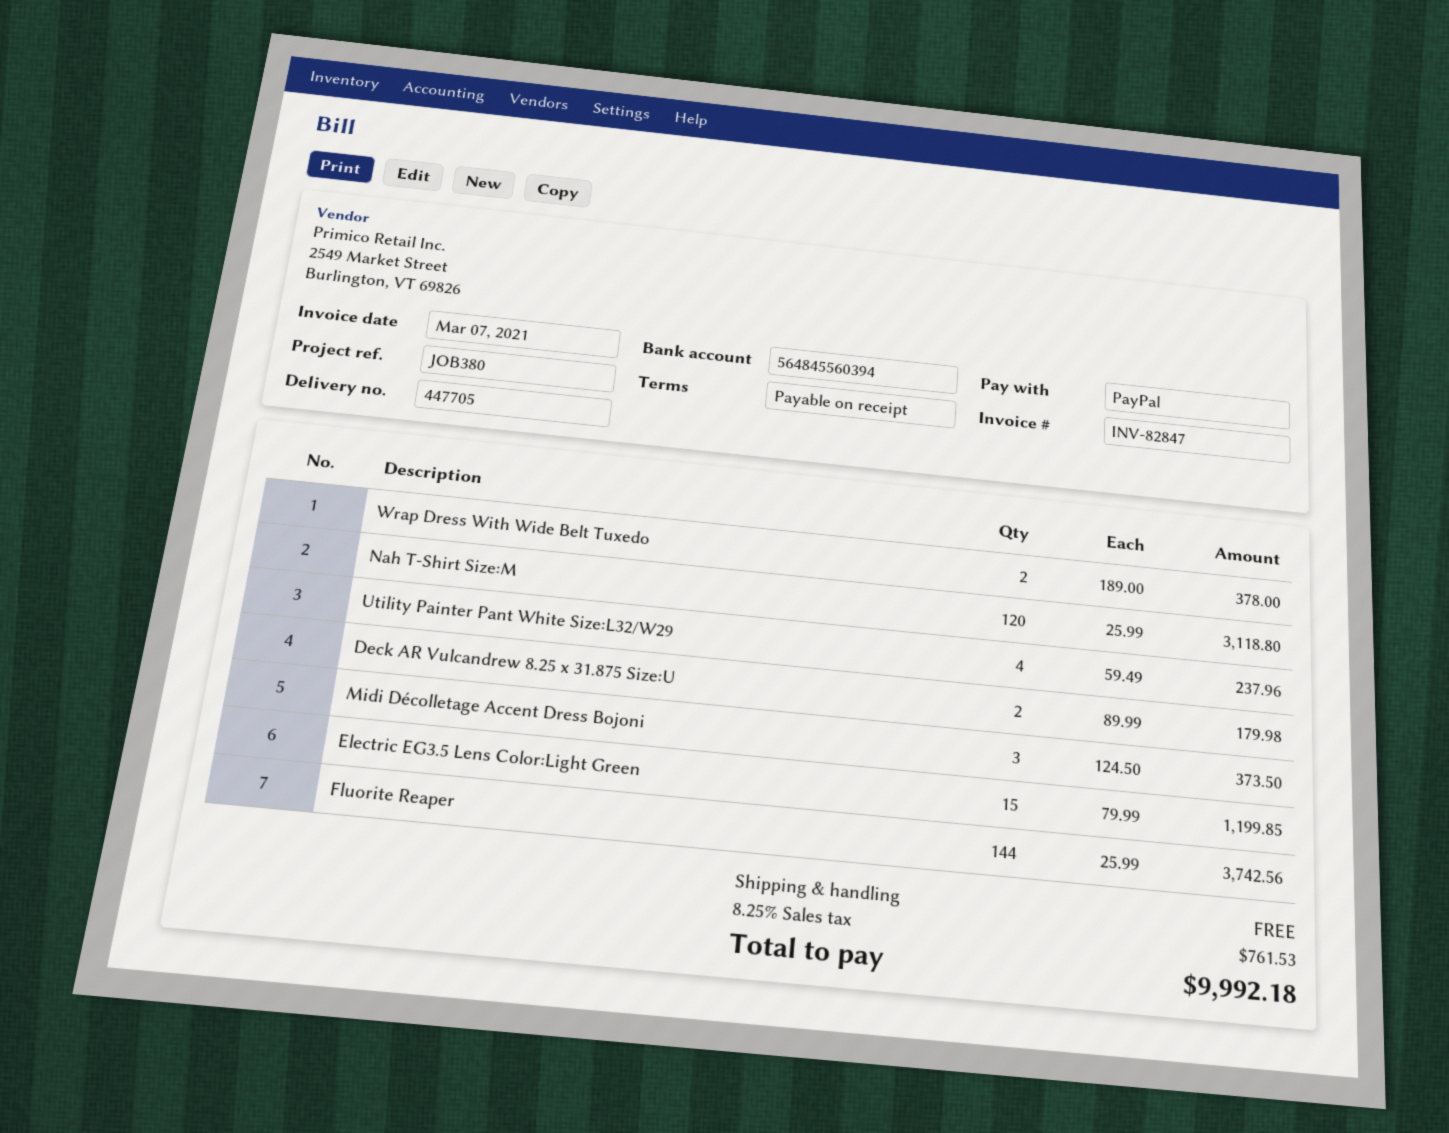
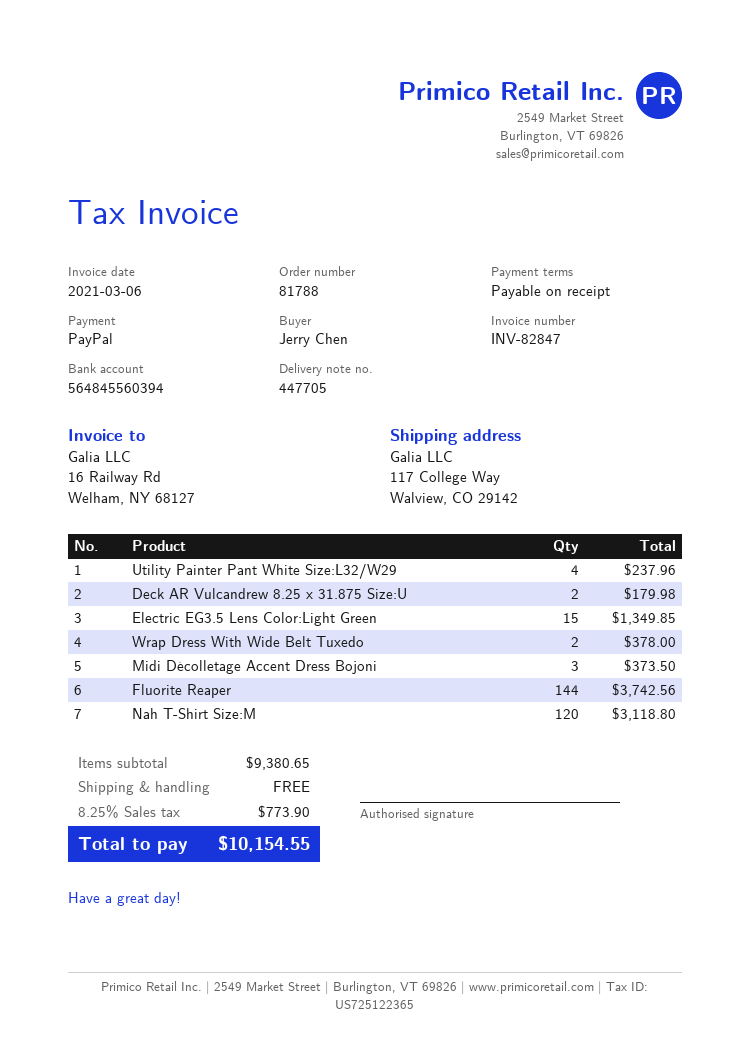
invoice date: 2021-03-07 -> 2021-03-06
Electric EG3.5 Lens Color:Light Green: 15 for 1199.85 -> 15 for 1349.85
tax: 8.25% = 761.53 -> 8.25% = 773.90
total: 9992.18 -> 10154.55

